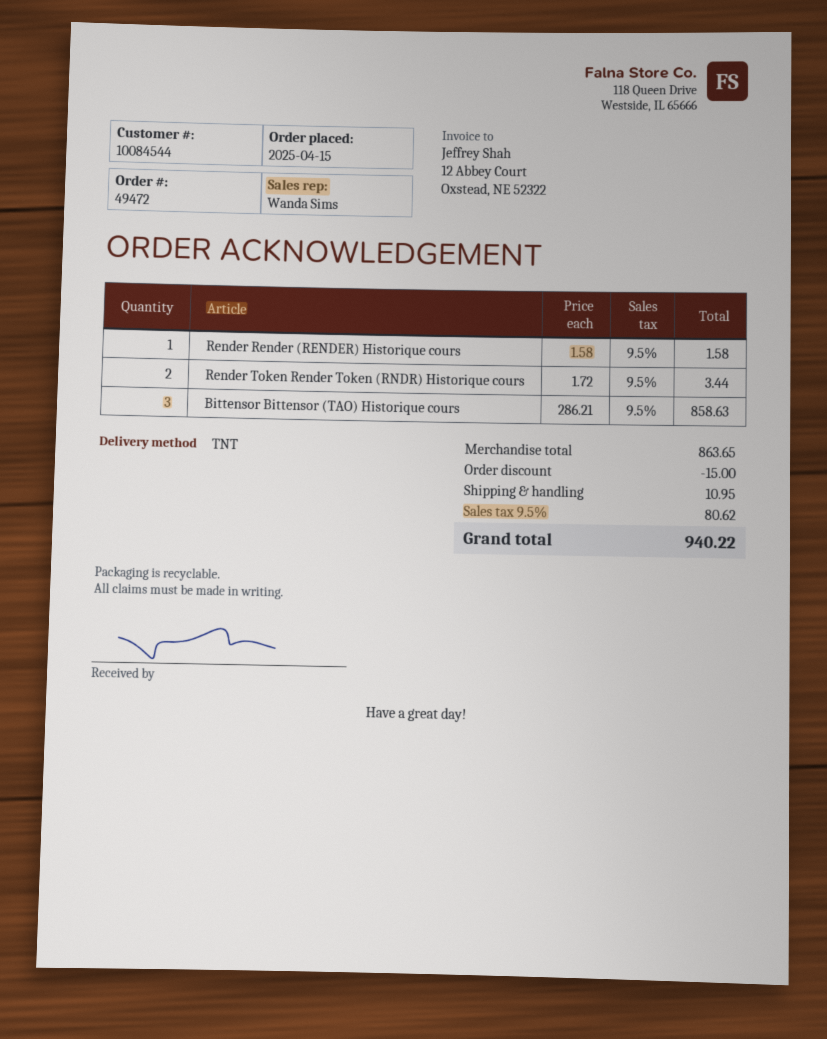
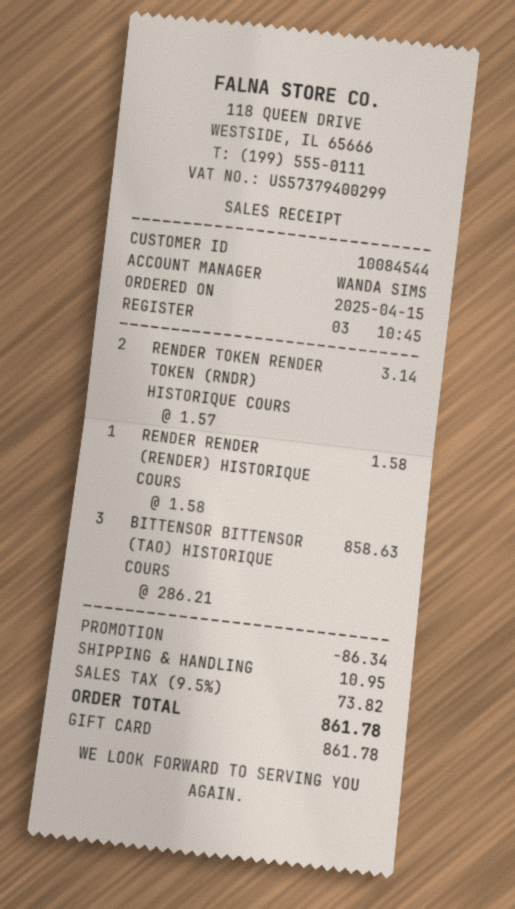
Render Token Render Token (RNDR) Historique cours: 2 x 1.72 = 3.44 -> 2 x 1.57 = 3.14
discount: 15.00 -> 86.34
tax: 9.5% = 80.62 -> 9.5% = 73.82
total: 940.22 -> 861.78

